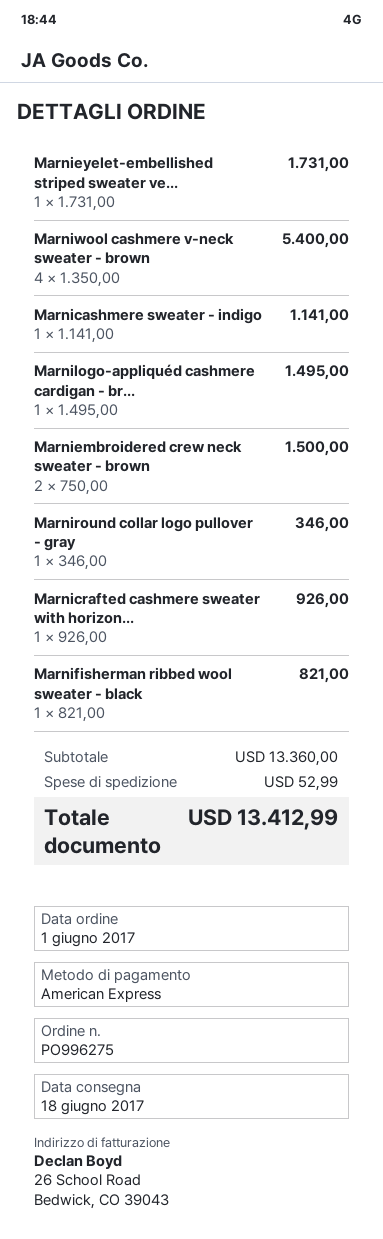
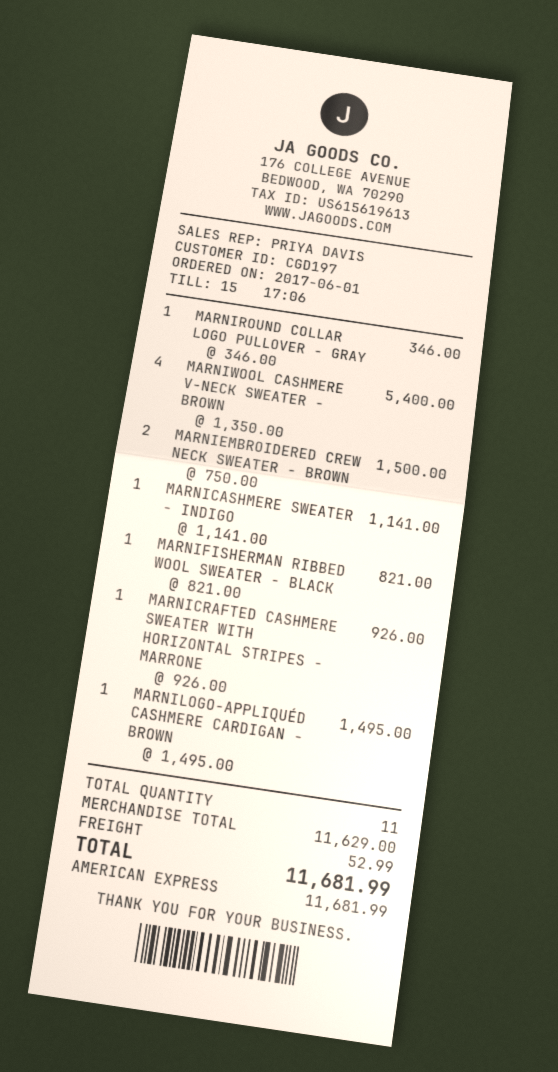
Marnieyelet-embellished striped sweater ve...: 1 x 1731.00 = 1731.00 -> none
subtotal: 13360.00 -> 11629.00
total: 13412.99 -> 11681.99

